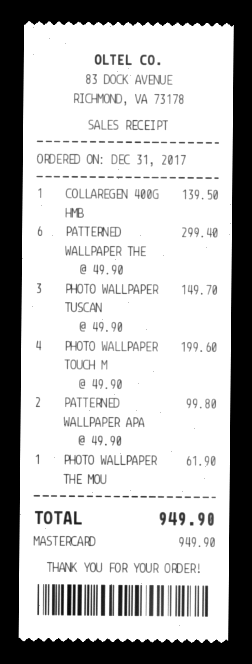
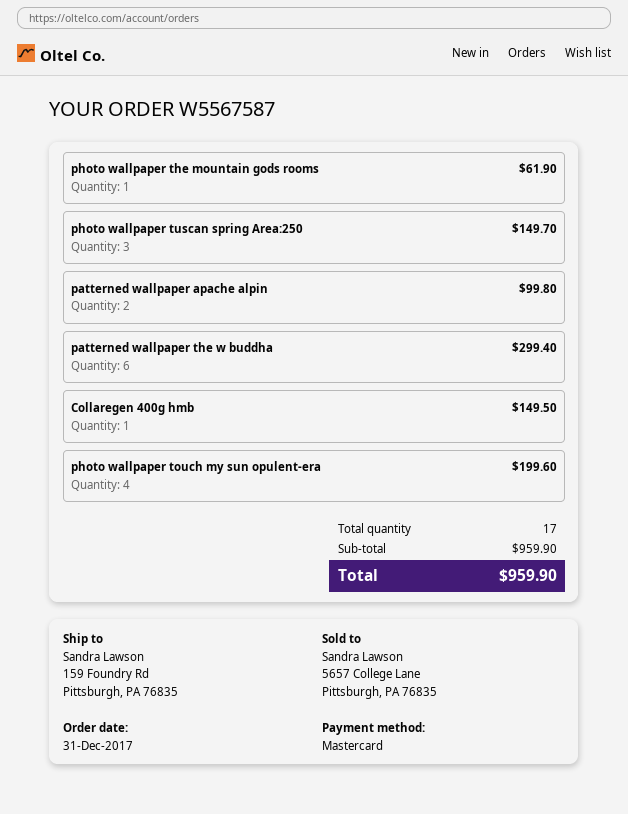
COLLAREGEN 400G HMB: 1 for 139.50 -> 1 for 149.50
total: 949.90 -> 959.90

